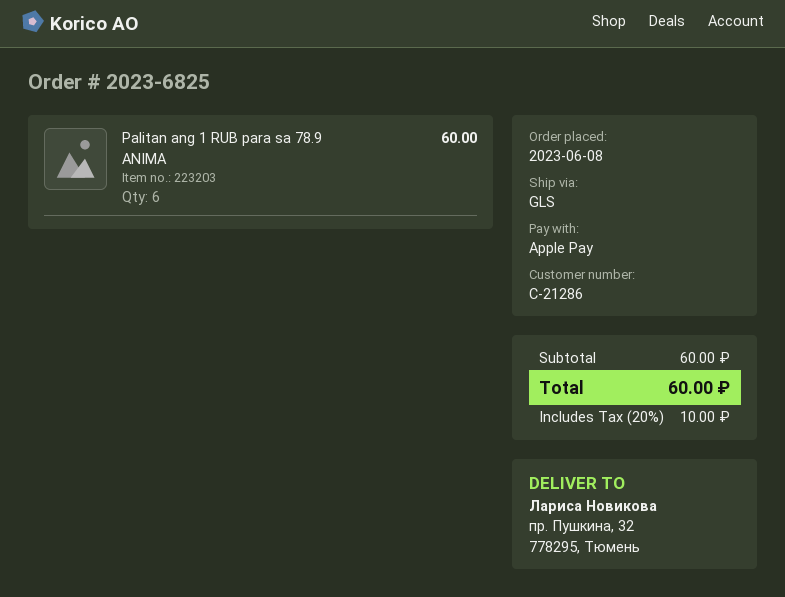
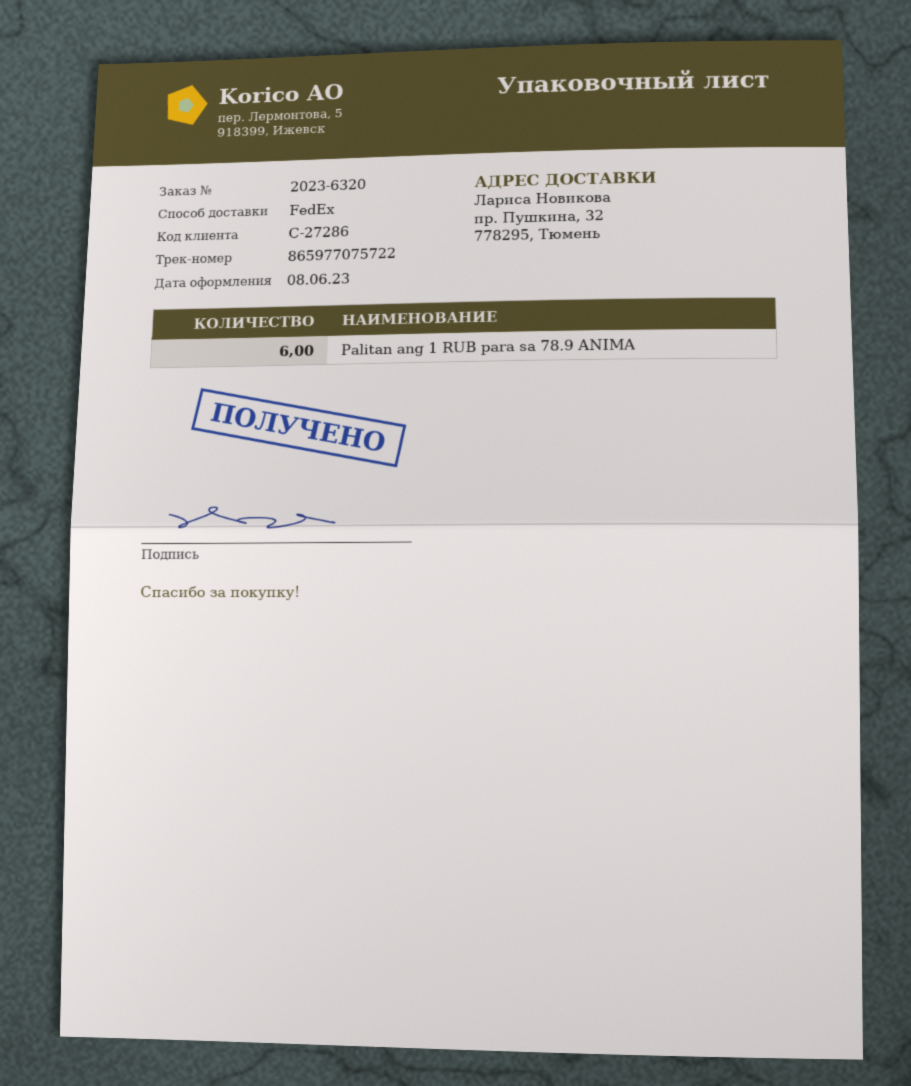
order number: 2023-6825 -> 2023-6320
customer number: C-21286 -> C-27286
shipping method: GLS -> FedEx

